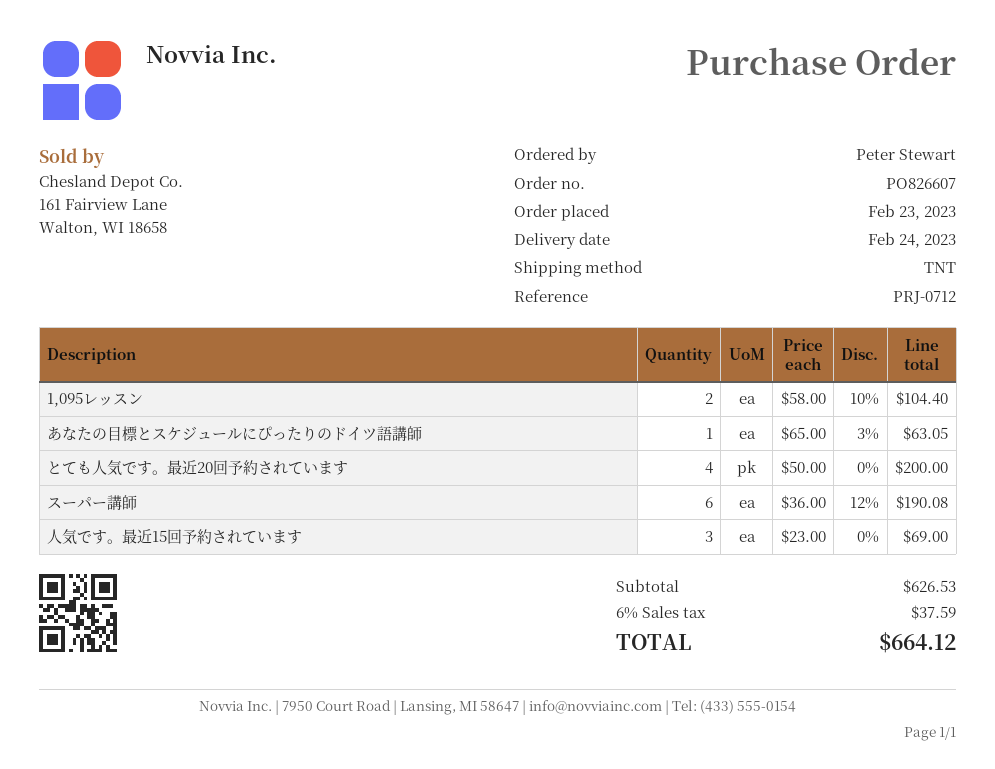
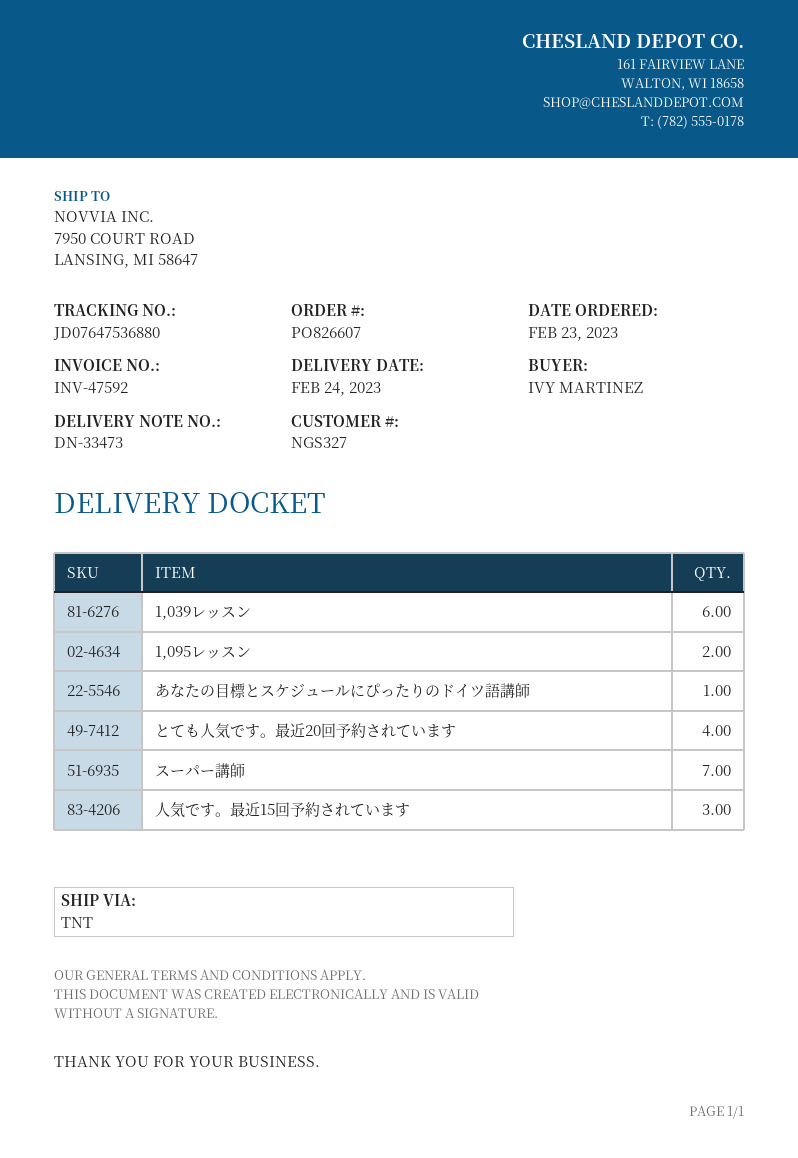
ordered by: Peter Stewart -> IVY MARTINEZ
スーパー講師: 6 -> 7
1,039レッスン: none -> 6

